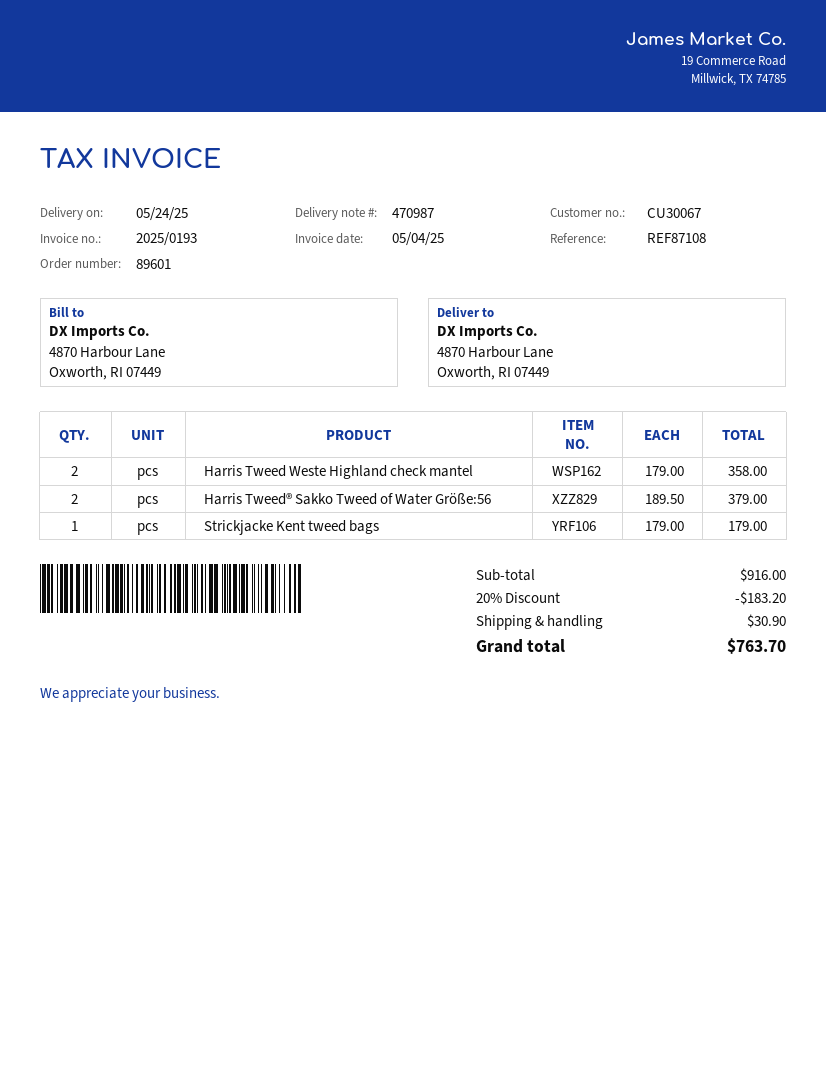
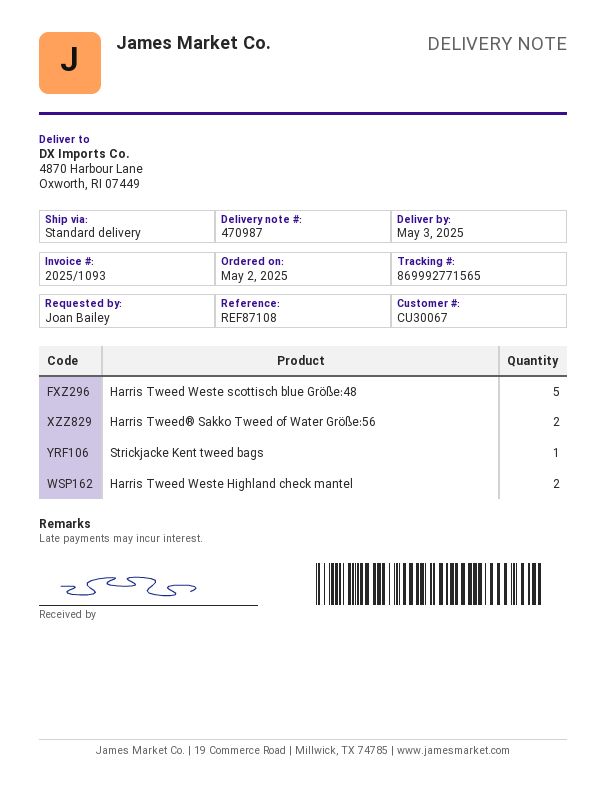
delivery date: 2025-05-24 -> 2025-05-03
invoice number: 2025/0193 -> 2025/1093
Harris Tweed Weste scottisch blue Größe:48: none -> 5

